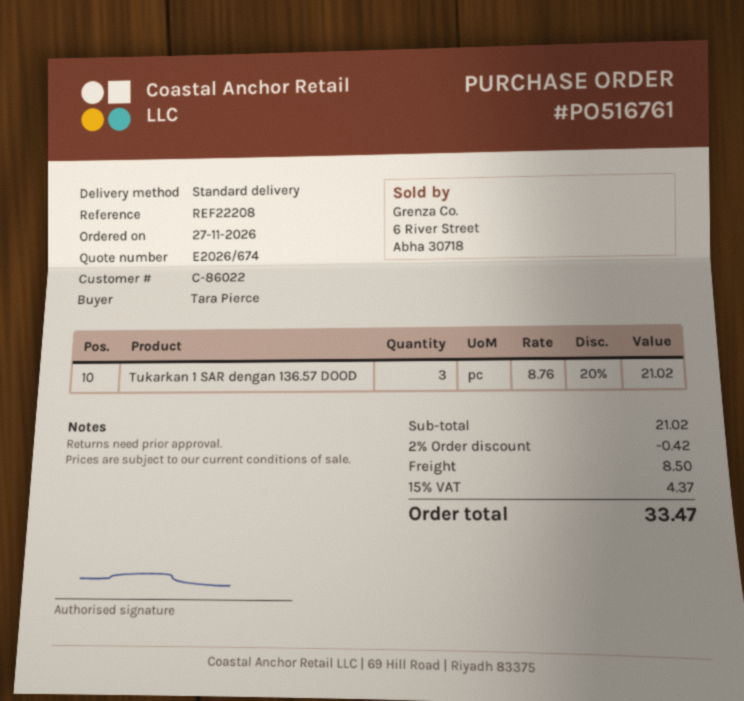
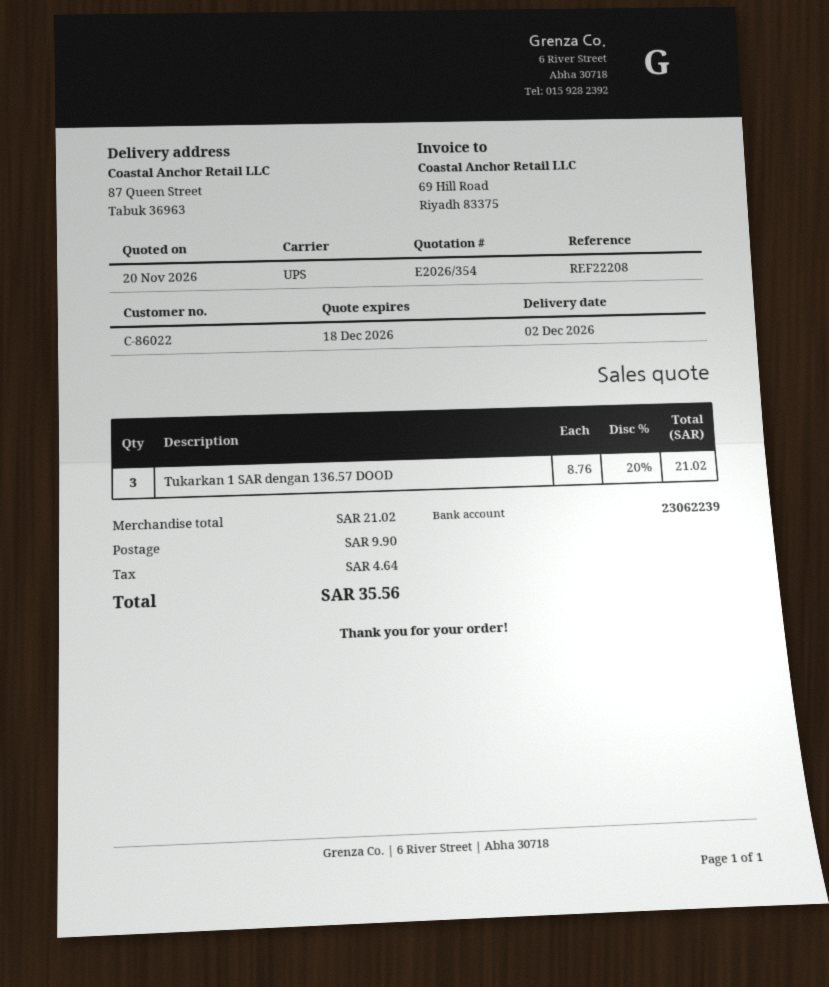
quote number: E2026/674 -> E2026/354
shipping method: standard -> UPS
discount: 2% = 0.42 -> none
shipping: 8.50 -> 9.90
tax: 4.37 -> 4.64
total: 33.47 -> 35.56

